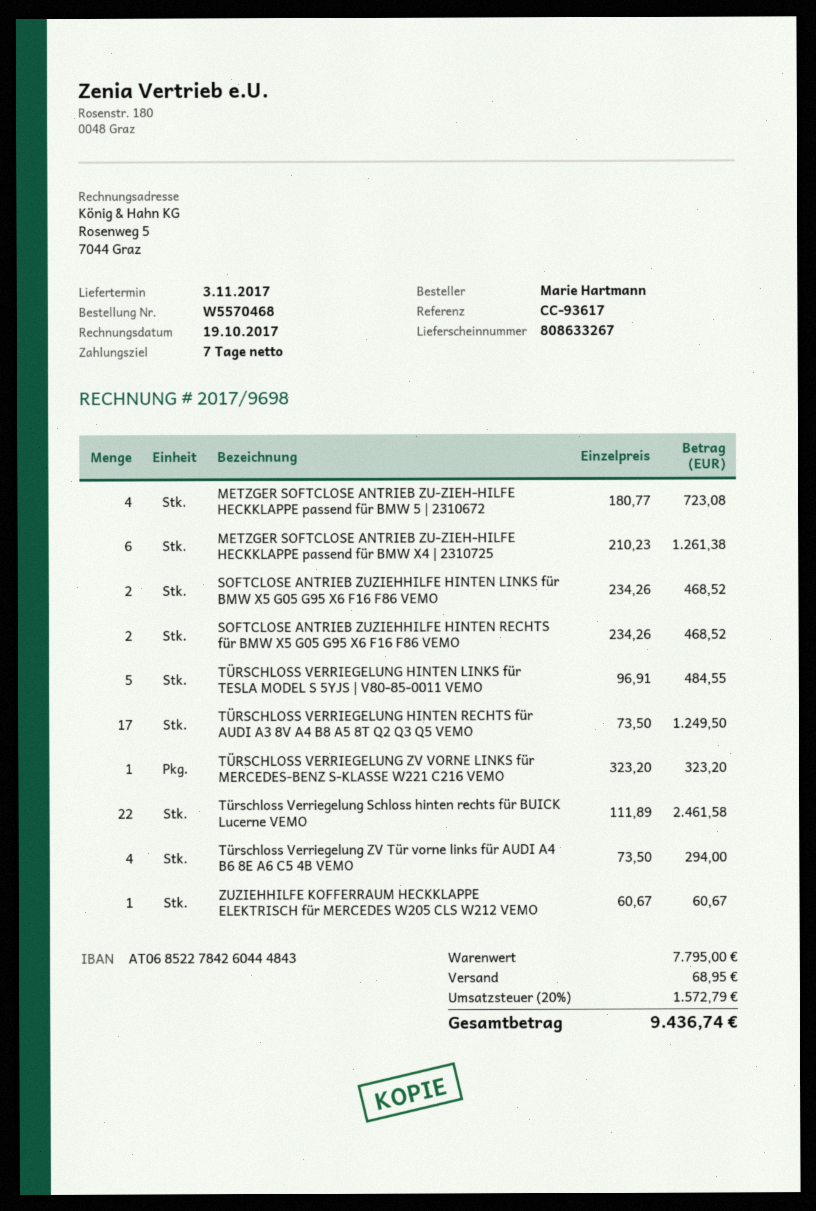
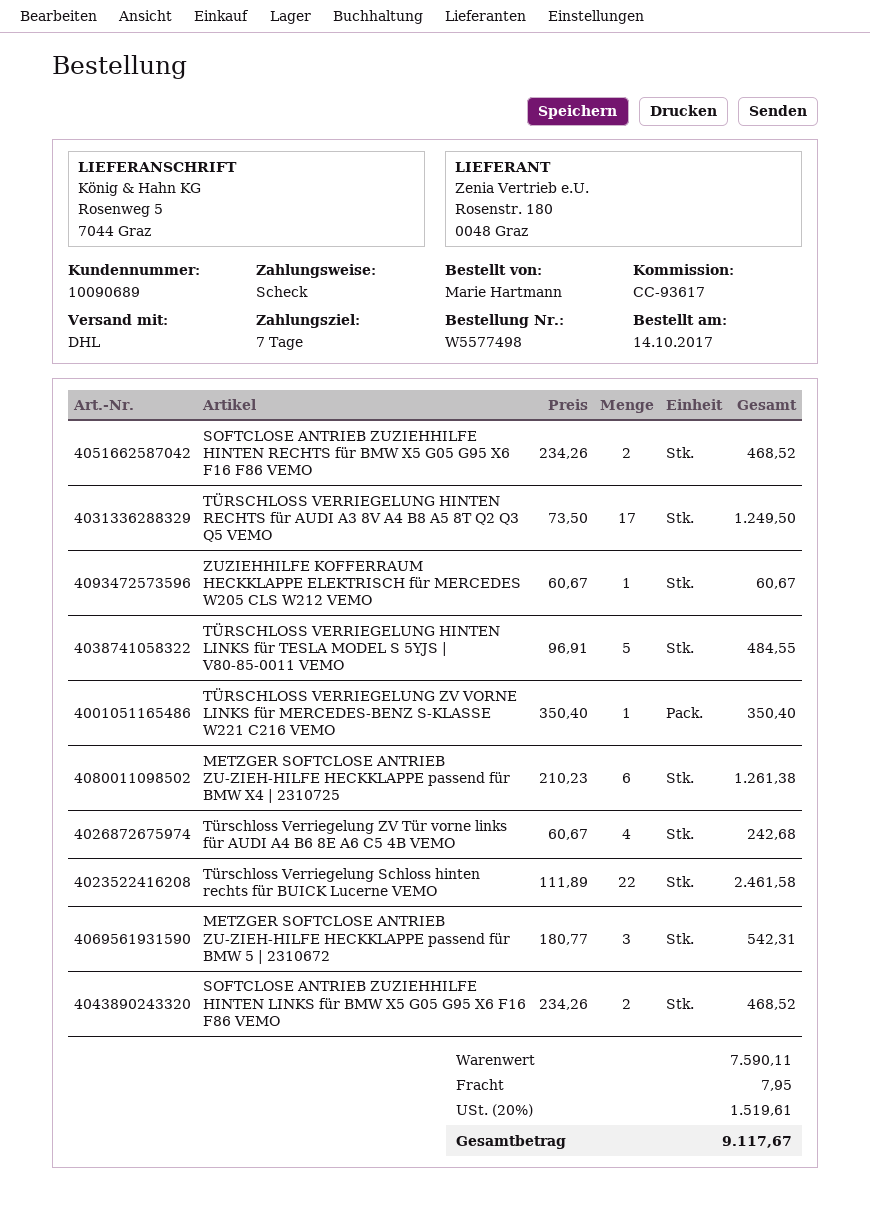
order number: W5570468 -> W5577498
METZGER SOFTCLOSE ANTRIEB ZU-ZIEH-HILFE HECKKLAPPE passend für BMW 5 | 2310672: 4 x 180.77 = 723.08 -> 3 x 180.77 = 542.31
TÜRSCHLOSS VERRIEGELUNG ZV VORNE LINKS für MERCEDES-BENZ S-KLASSE W221 C216 VEMO: 1 x 323.20 = 323.20 -> 1 x 350.40 = 350.40
Türschloss Verriegelung ZV Tür vorne links für AUDI A4 B6 8E A6 C5 4B VEMO: 4 x 73.50 = 294.00 -> 4 x 60.67 = 242.68
subtotal: 7795.00 -> 7590.11
shipping: 68.95 -> 7.95
tax: 20% = 1572.79 -> 20% = 1519.61
total: 9436.74 -> 9117.67

